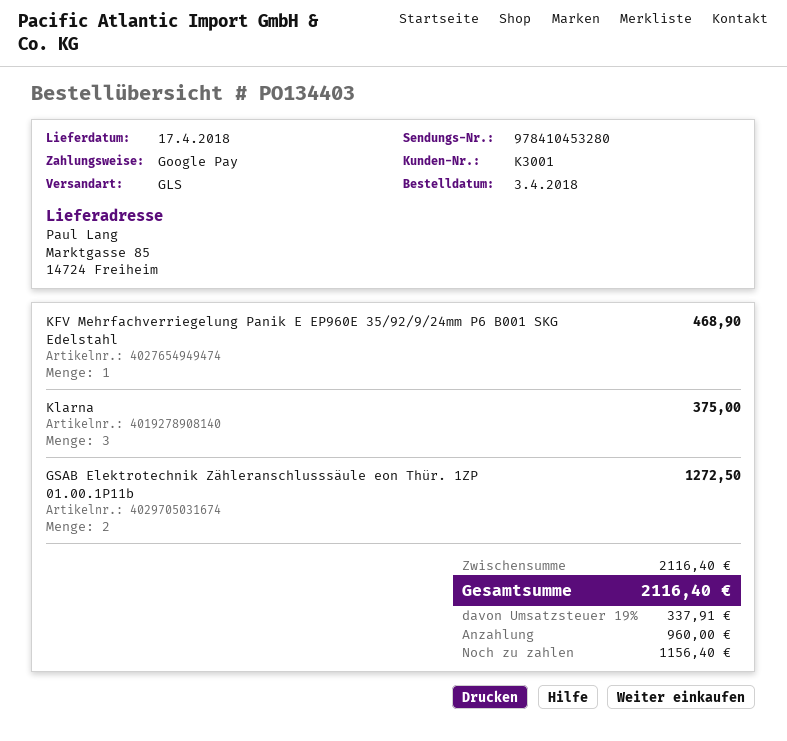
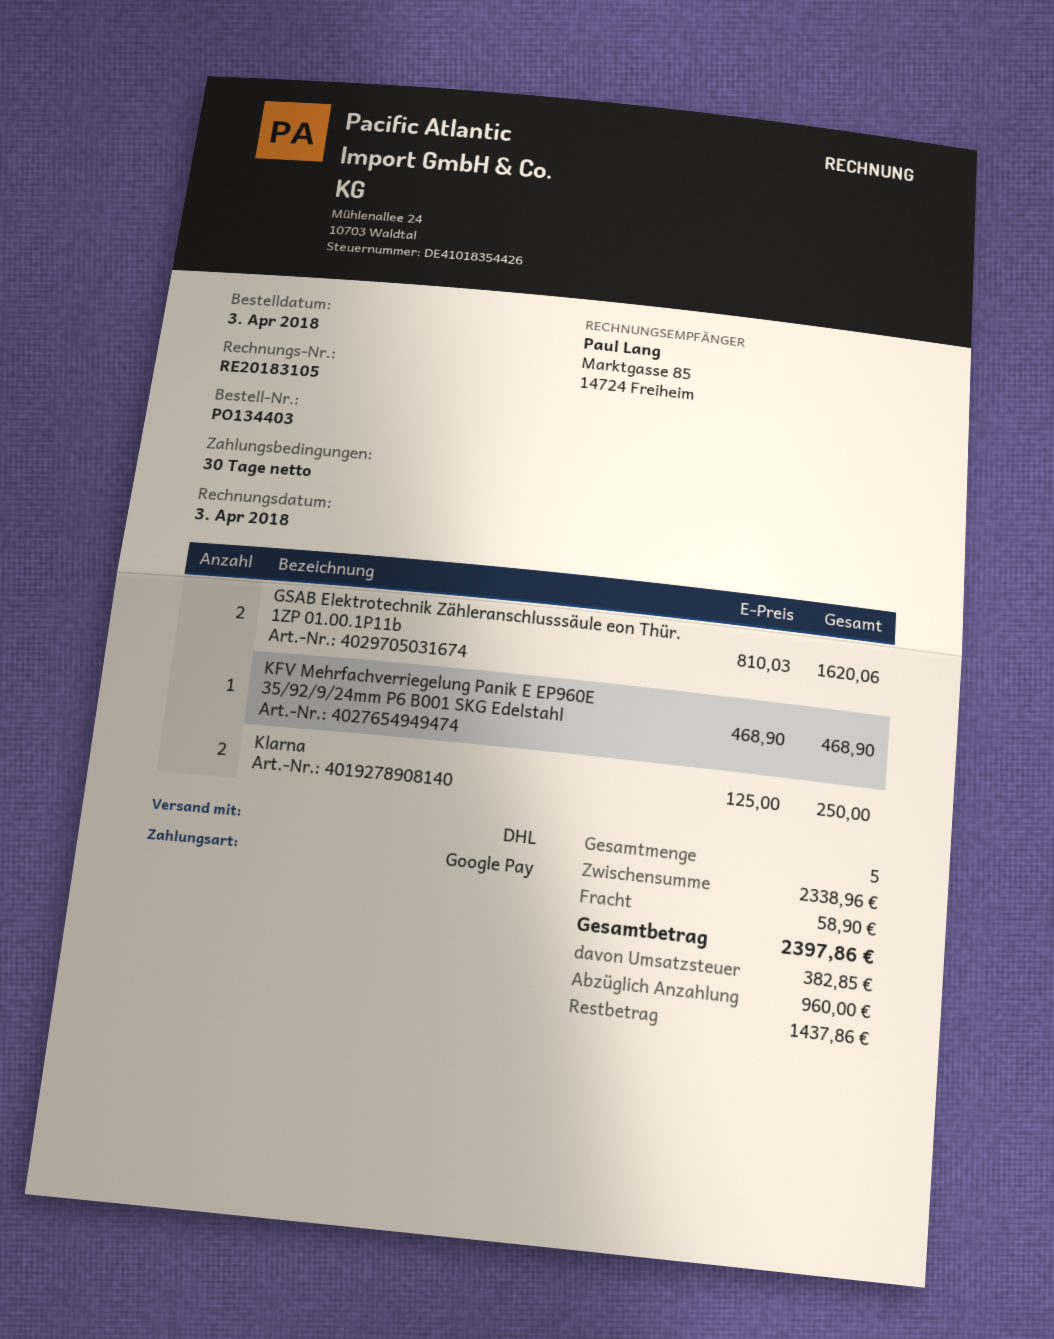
shipping method: GLS -> DHL
Klarna: 3 for 375.00 -> 2 for 250.00
GSAB Elektrotechnik Zähleranschlusssäule eon Thür. 1ZP 01.00.1P11b: 2 for 1272.50 -> 2 for 1620.06
subtotal: 2116.40 -> 2338.96
shipping: none -> 58.90
tax: 337.91 -> 382.85
total: 2116.40 -> 2397.86
balance: 1156.40 -> 1437.86

